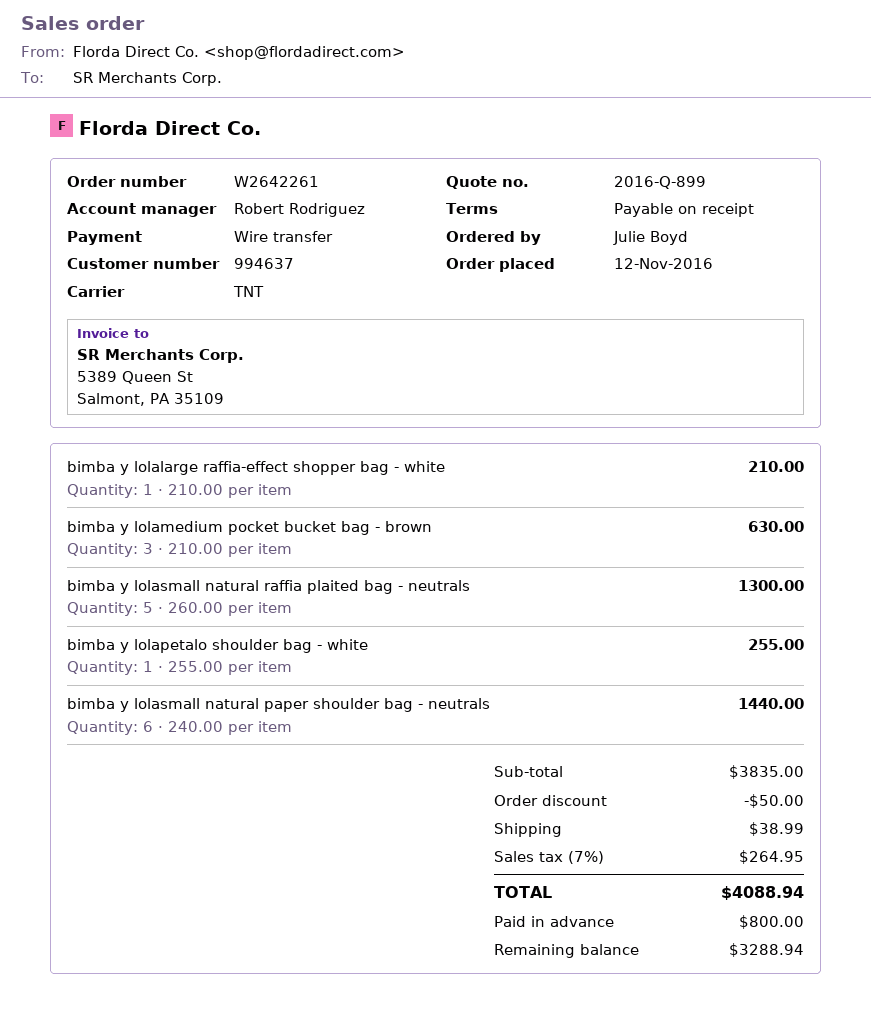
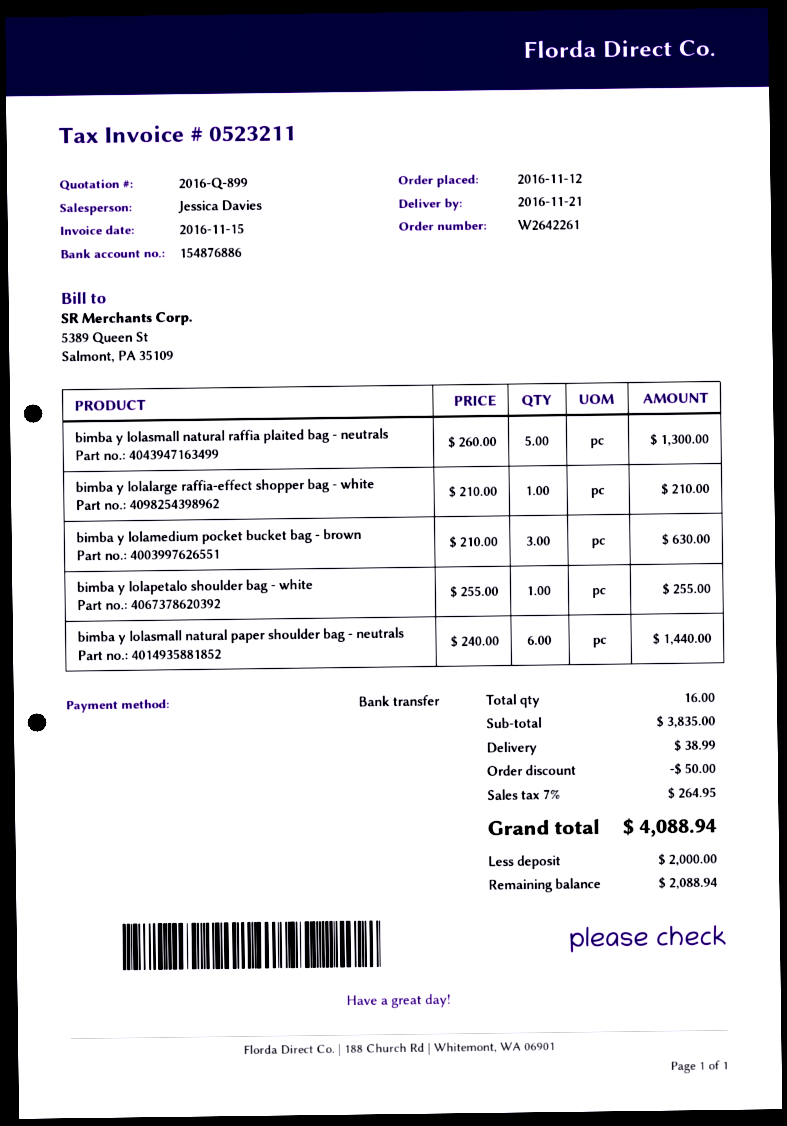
sales rep: Robert Rodriguez -> Jessica Davies
deposit: 800.00 -> 2000.00
balance: 3288.94 -> 2088.94

